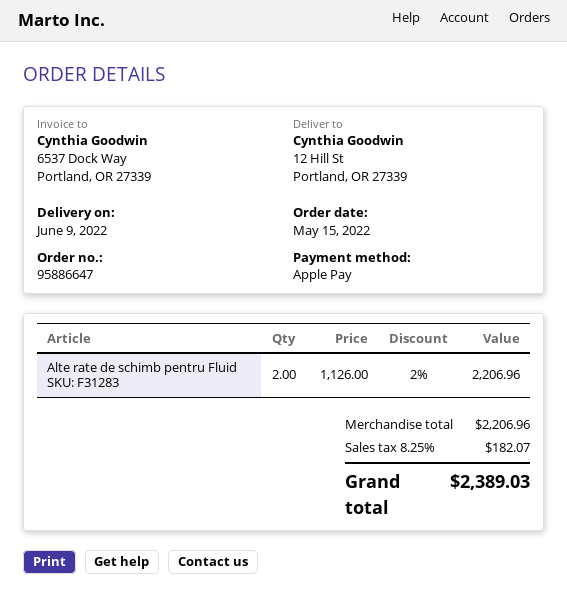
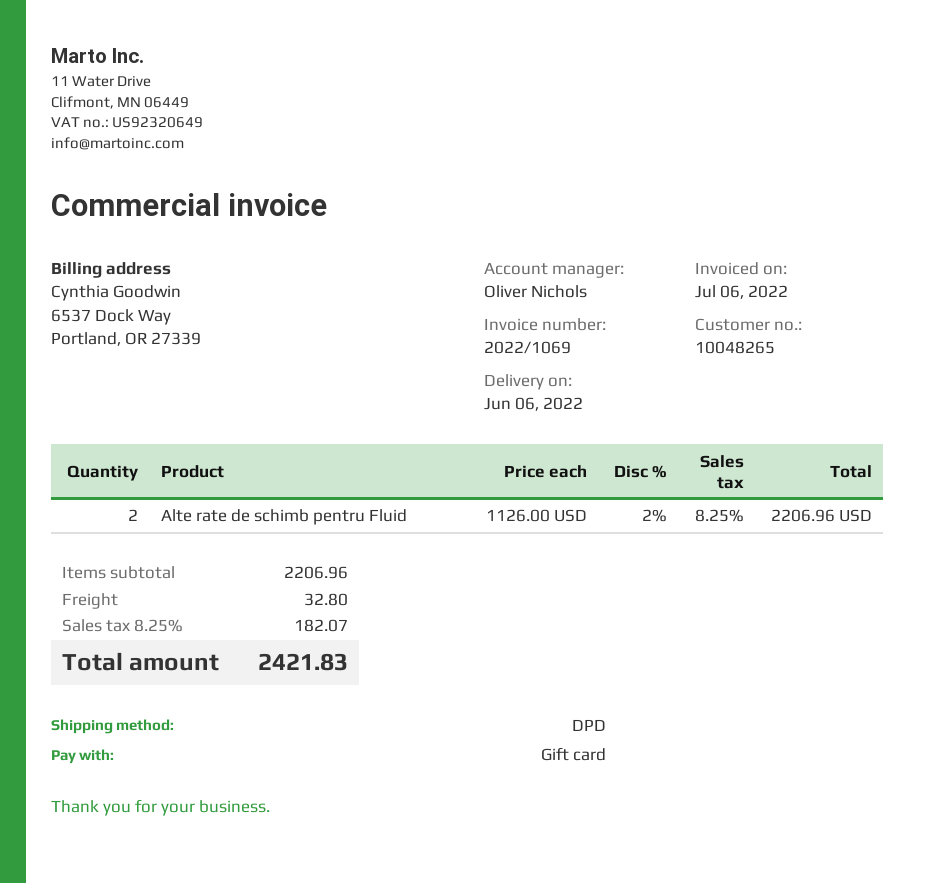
delivery date: 2022-06-09 -> 2022-06-06
payment method: Apple Pay -> gift card
shipping: none -> 32.80
total: 2389.03 -> 2421.83

